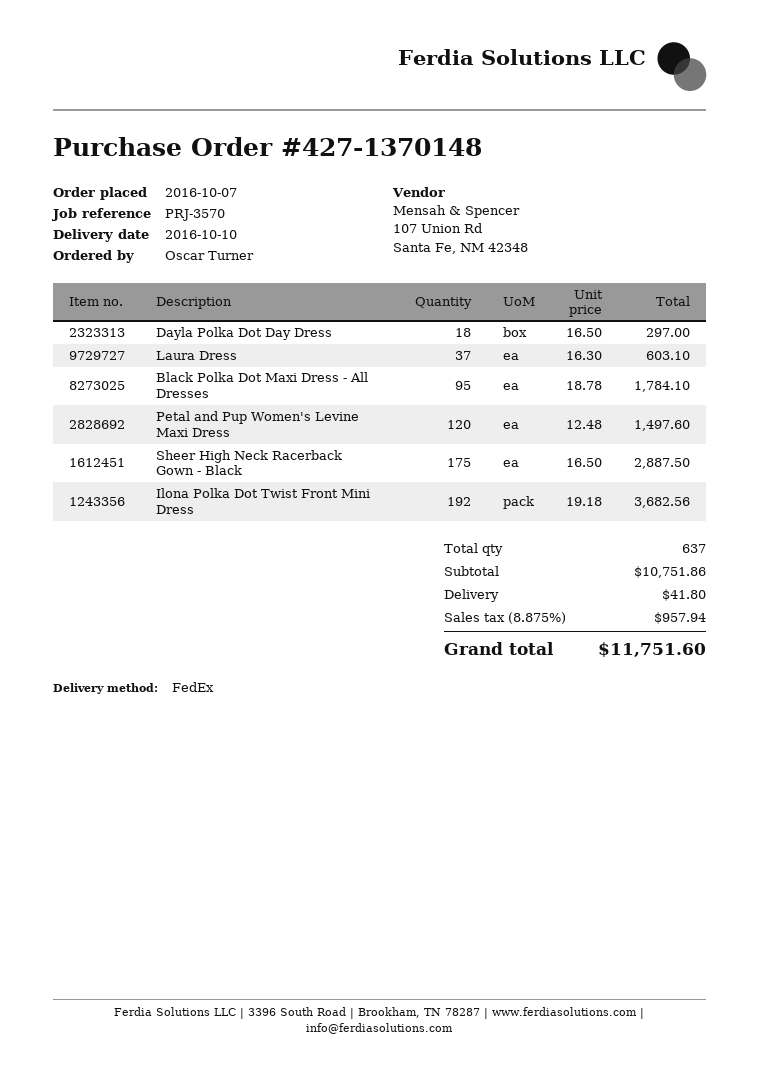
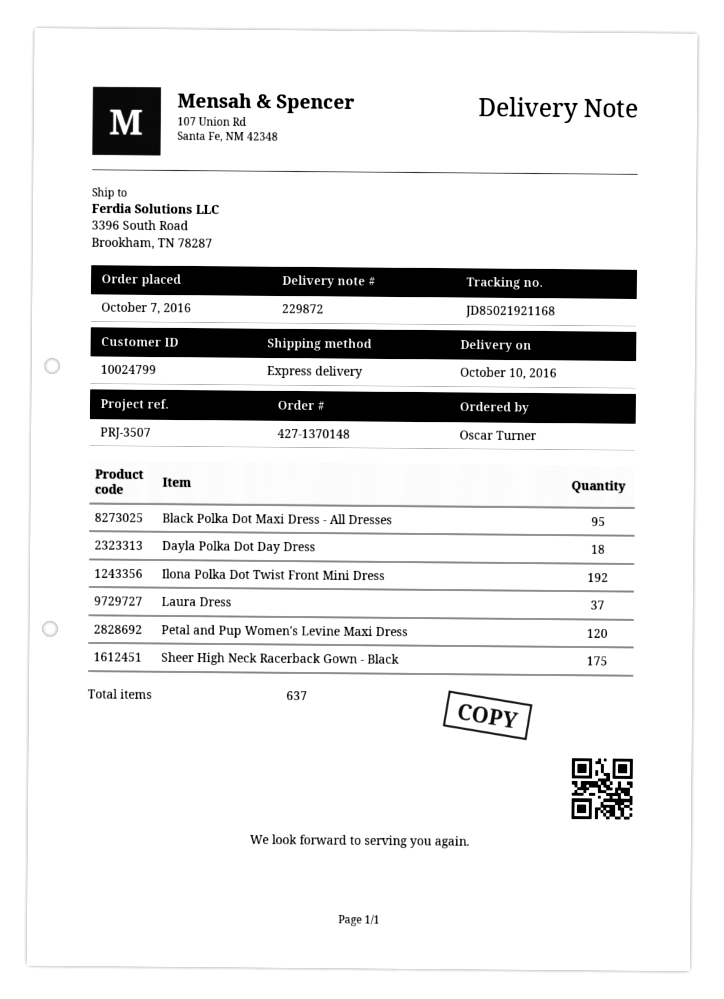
reference: PRJ-3570 -> PRJ-3507
shipping method: FedEx -> express

